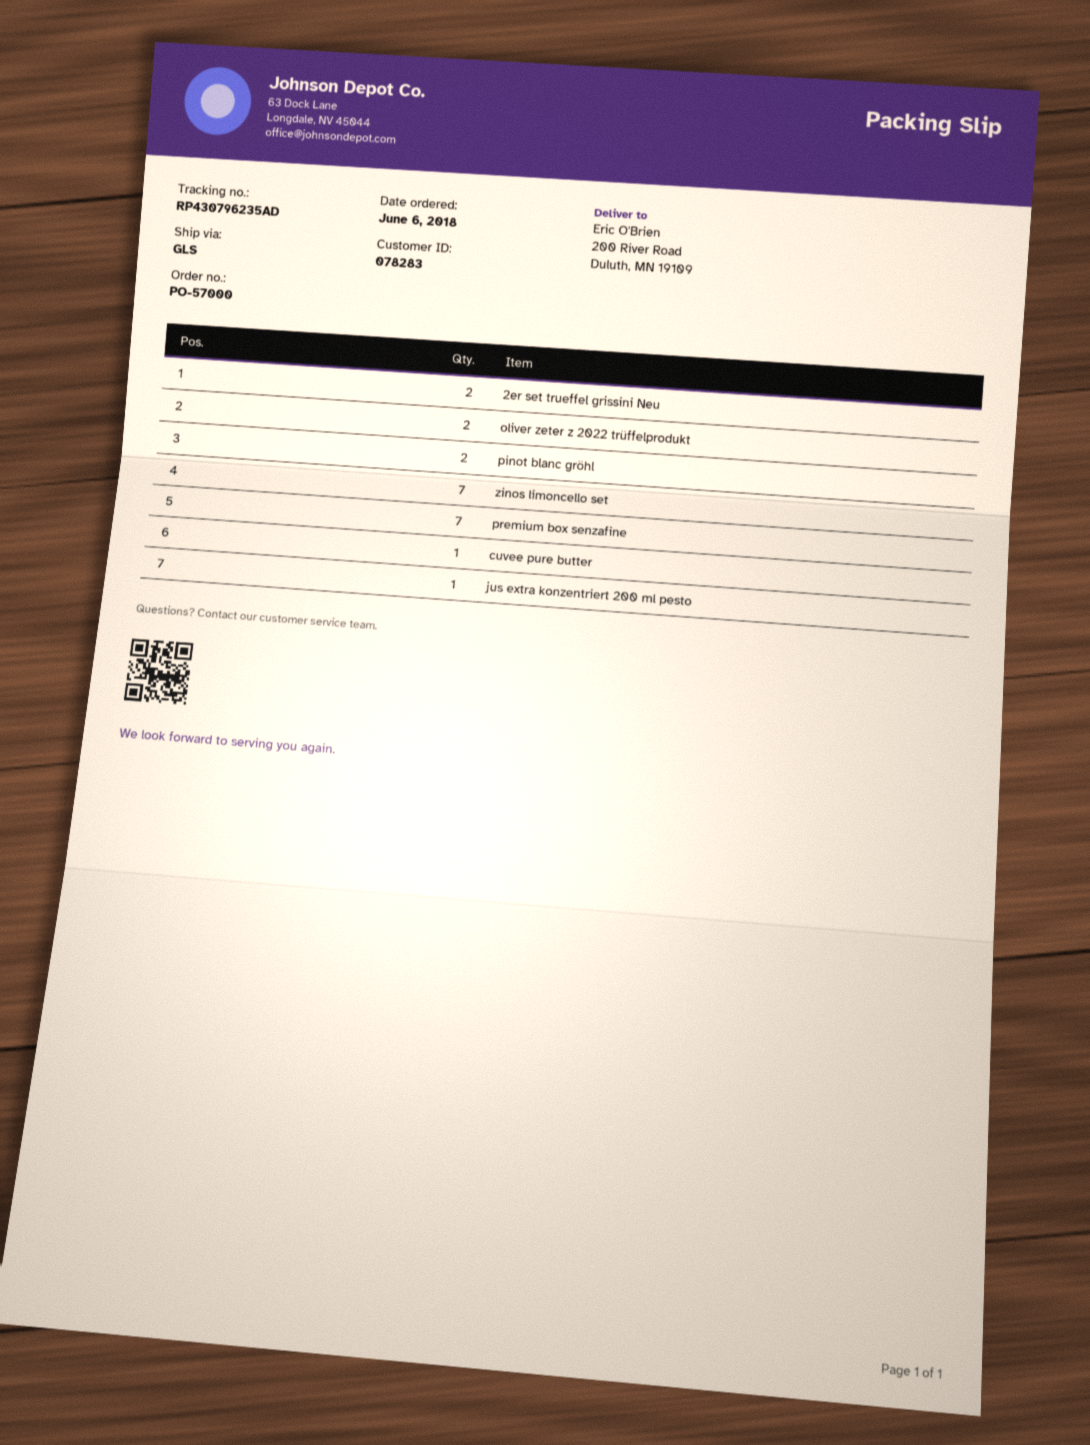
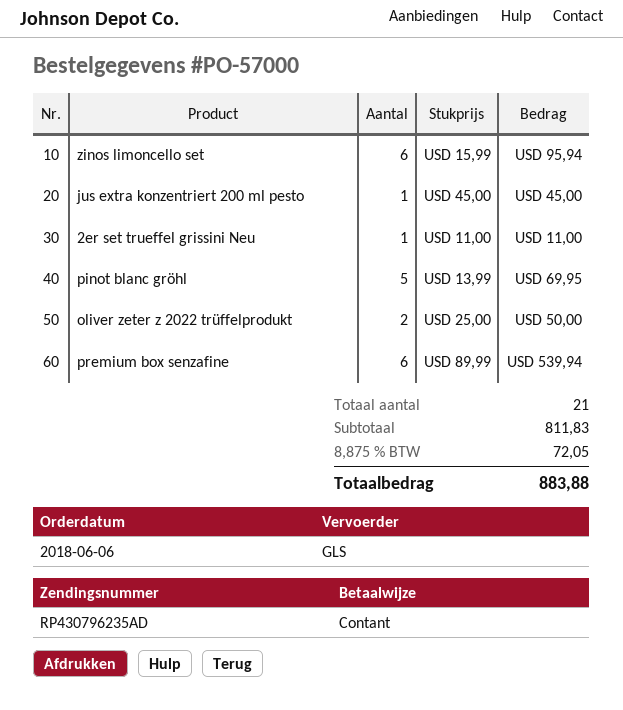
2er set trueffel grissini Neu: 2 -> 1
pinot blanc gröhl: 2 -> 5
zinos limoncello set: 7 -> 6
premium box senzafine: 7 -> 6
cuvee pure butter: 1 -> none

